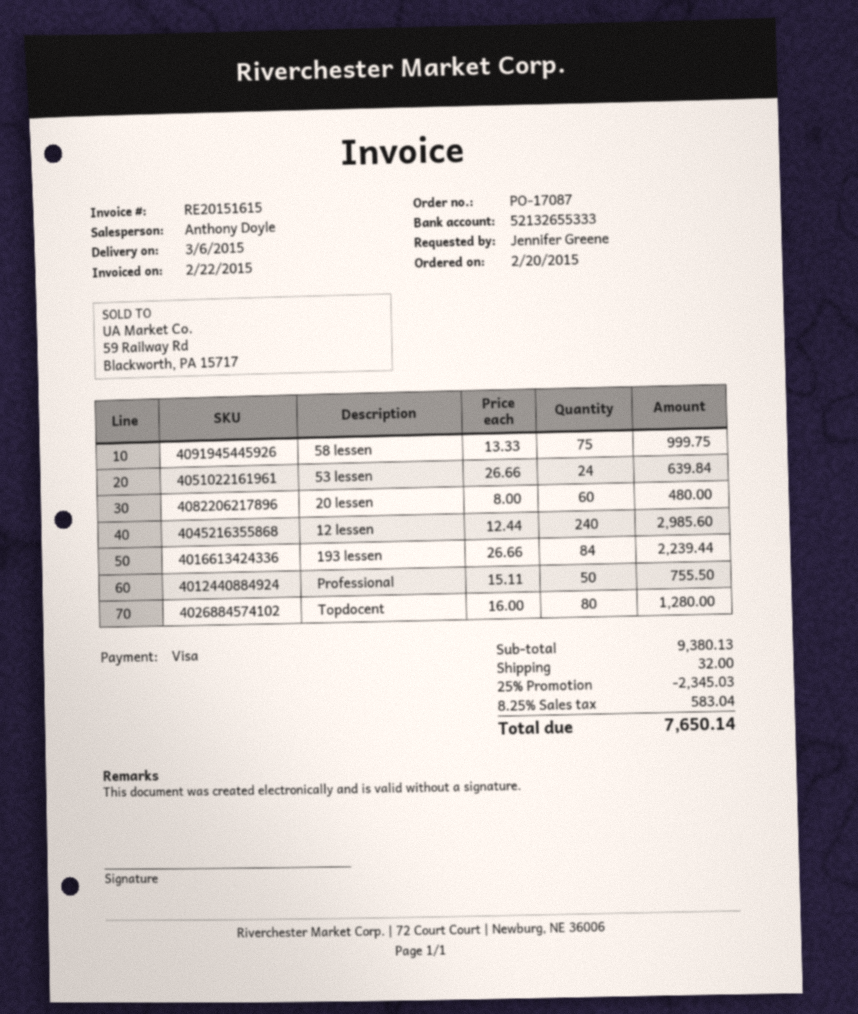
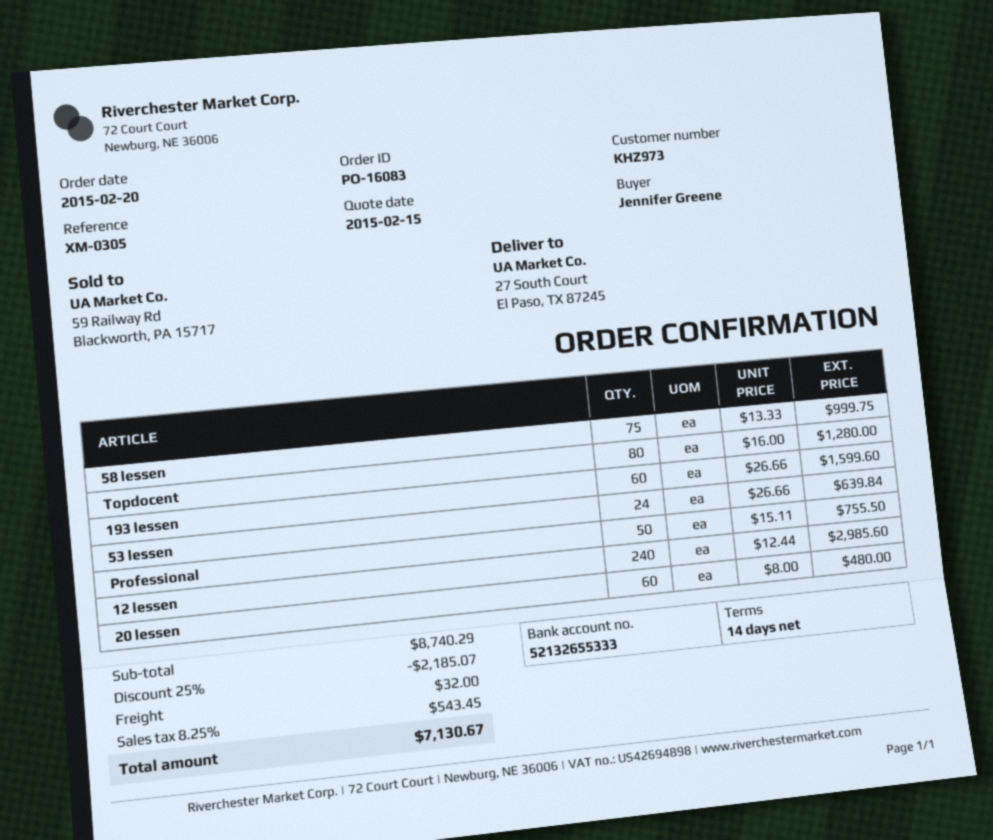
order number: PO-17087 -> PO-16083
193 lessen: 84 x 26.66 = 2239.44 -> 60 x 26.66 = 1599.60
subtotal: 9380.13 -> 8740.29
discount: 25% = 2345.03 -> 25% = 2185.07
tax: 8.25% = 583.04 -> 8.25% = 543.45
total: 7650.14 -> 7130.67

